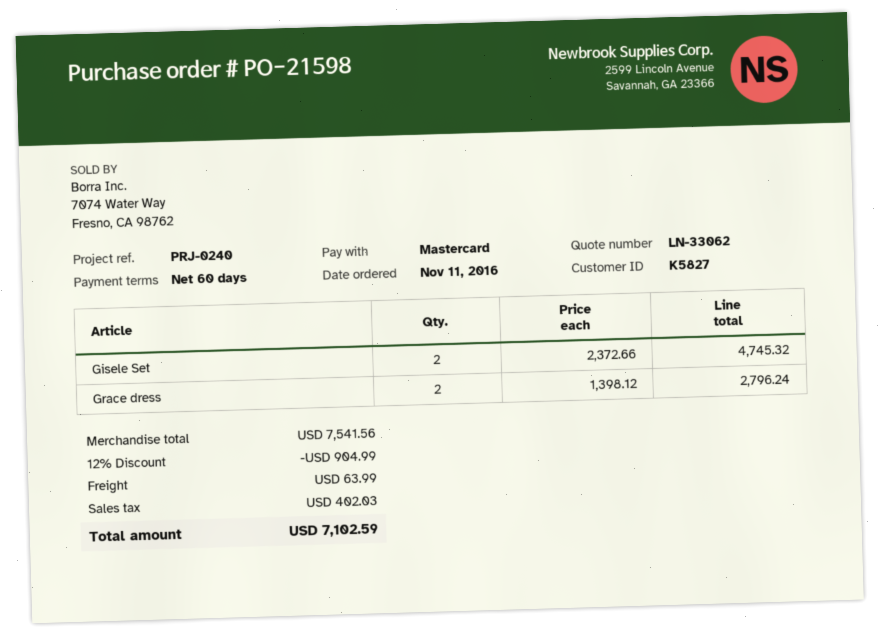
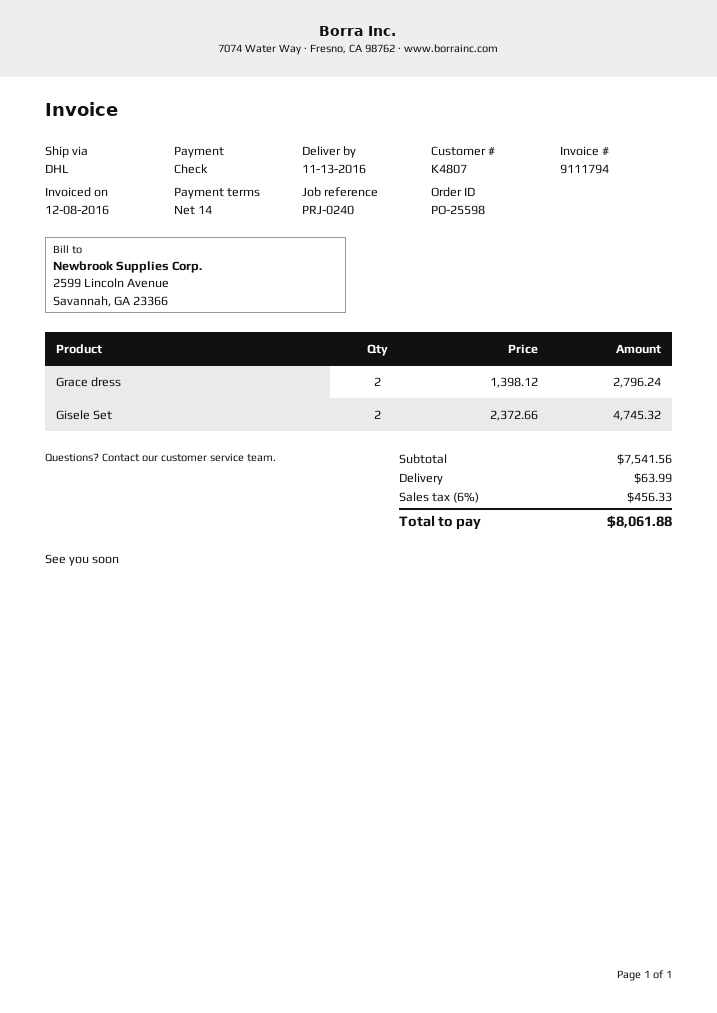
order number: PO-21598 -> PO-25598
payment terms: 60 days -> 14 days
customer number: K5827 -> K4807
payment method: Mastercard -> cheque
discount: 12% = 904.99 -> none
tax: 402.03 -> 456.33
total: 7102.59 -> 8061.88

